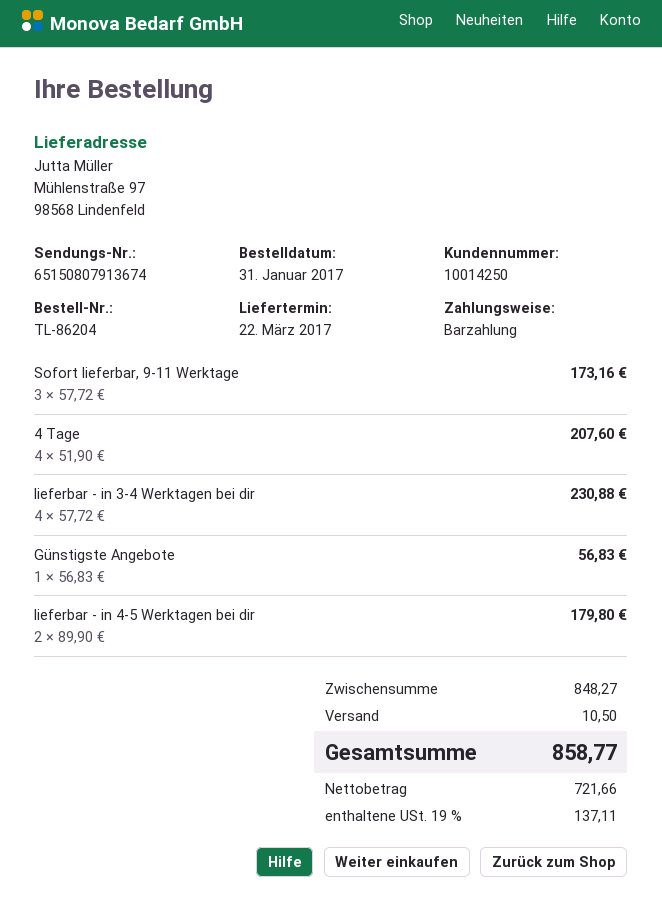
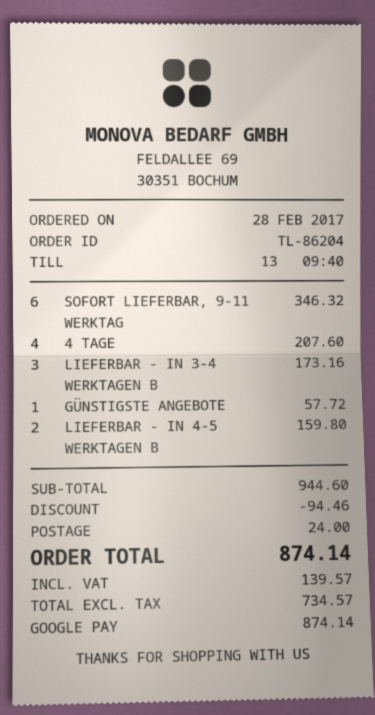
order date: 2017-01-31 -> 2017-02-28
payment method: cash -> Google Pay
Sofort lieferbar, 9-11 Werktage: 3 for 173.16 -> 6 for 346.32
lieferbar - in 3-4 Werktagen bei dir: 4 for 230.88 -> 3 for 173.16
Günstigste Angebote: 1 for 56.83 -> 1 for 57.72
lieferbar - in 4-5 Werktagen bei dir: 2 for 179.80 -> 2 for 159.80
subtotal: 848.27 -> 944.60
discount: none -> 94.46
shipping: 10.50 -> 24.00
net: 721.66 -> 734.57
tax: 137.11 -> 139.57
total: 858.77 -> 874.14

